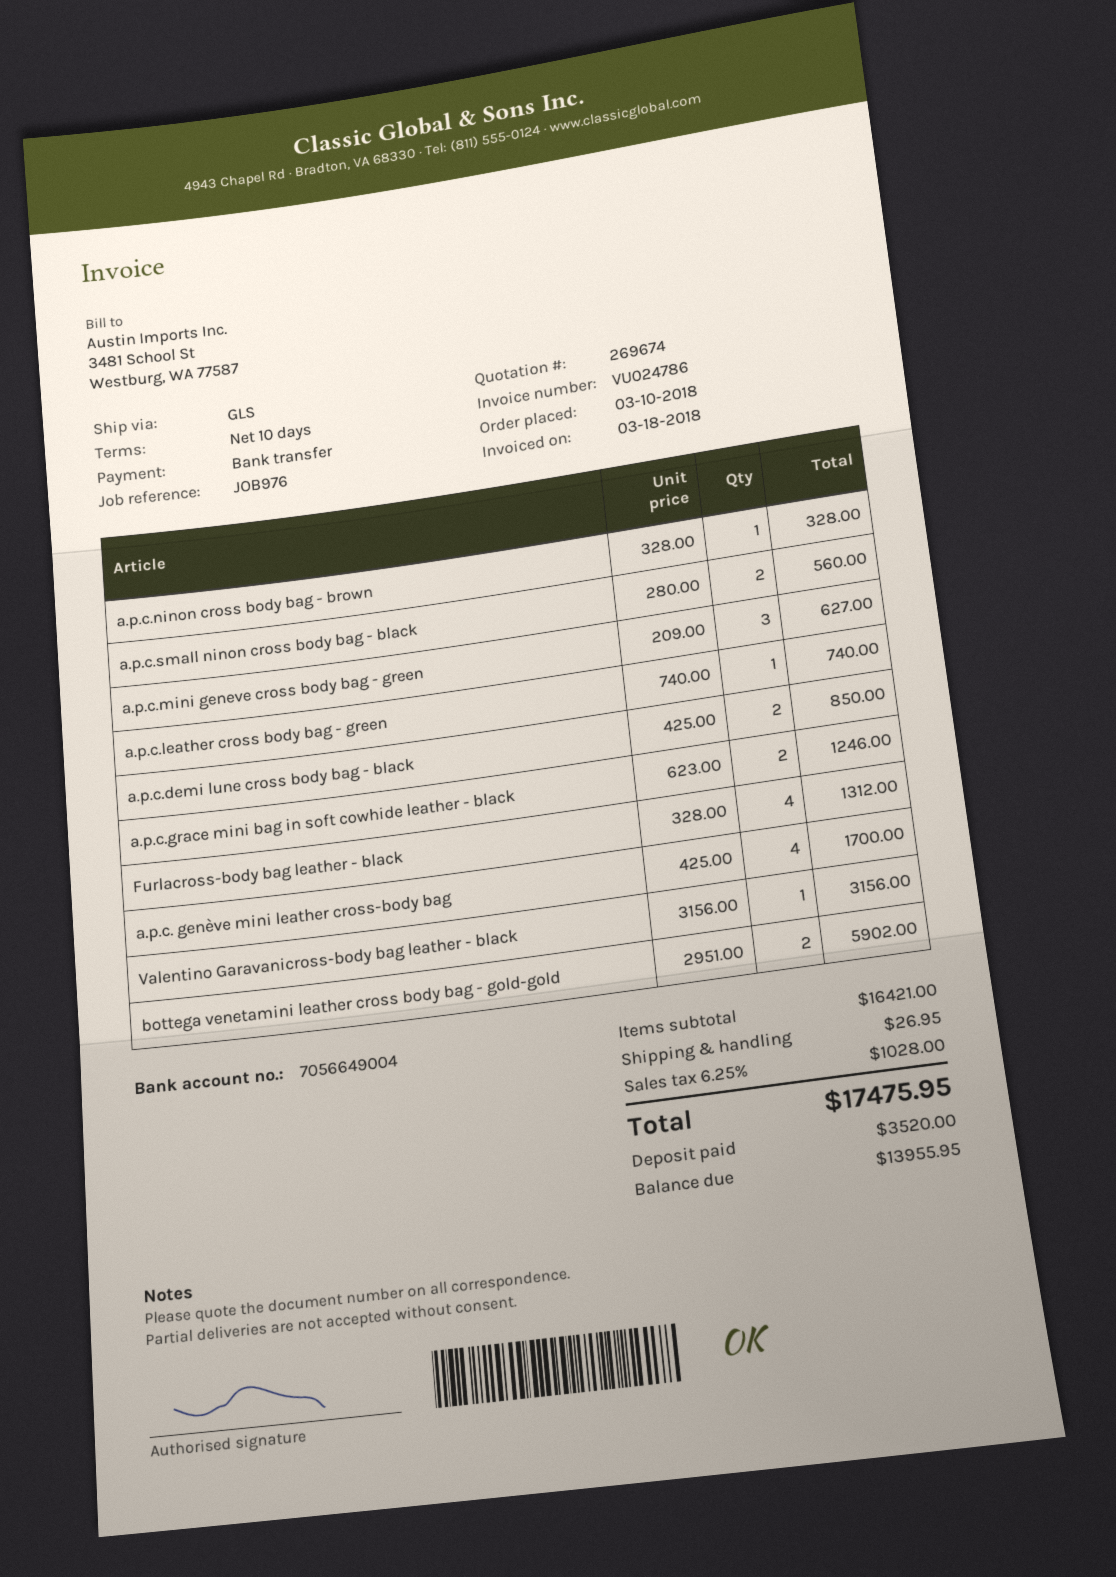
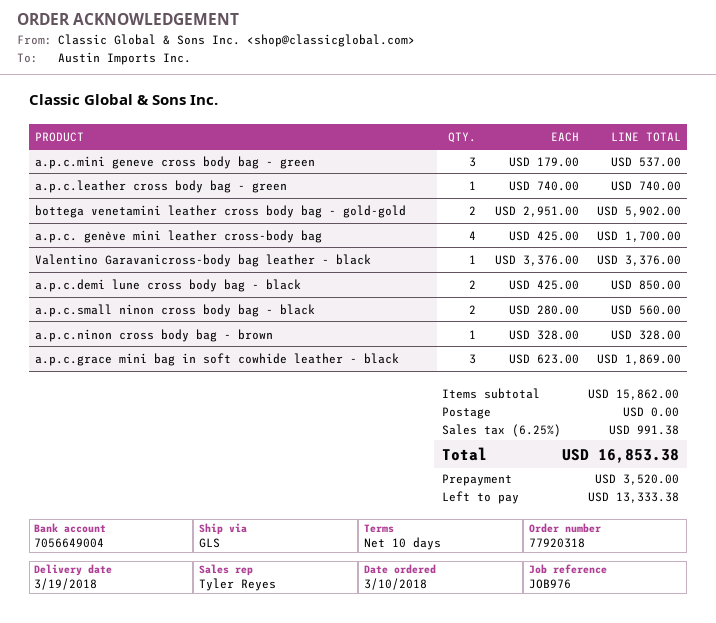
a.p.c.mini geneve cross body bag - green: 3 x 209.00 = 627.00 -> 3 x 179.00 = 537.00
a.p.c.grace mini bag in soft cowhide leather - black: 2 x 623.00 = 1246.00 -> 3 x 623.00 = 1869.00
Furlacross-body bag leather - black: 4 x 328.00 = 1312.00 -> none
Valentino Garavanicross-body bag leather - black: 1 x 3156.00 = 3156.00 -> 1 x 3376.00 = 3376.00
subtotal: 16421.00 -> 15862.00
shipping: 26.95 -> 0.00
tax: 6.25% = 1028.00 -> 6.25% = 991.38
total: 17475.95 -> 16853.38
balance: 13955.95 -> 13333.38

